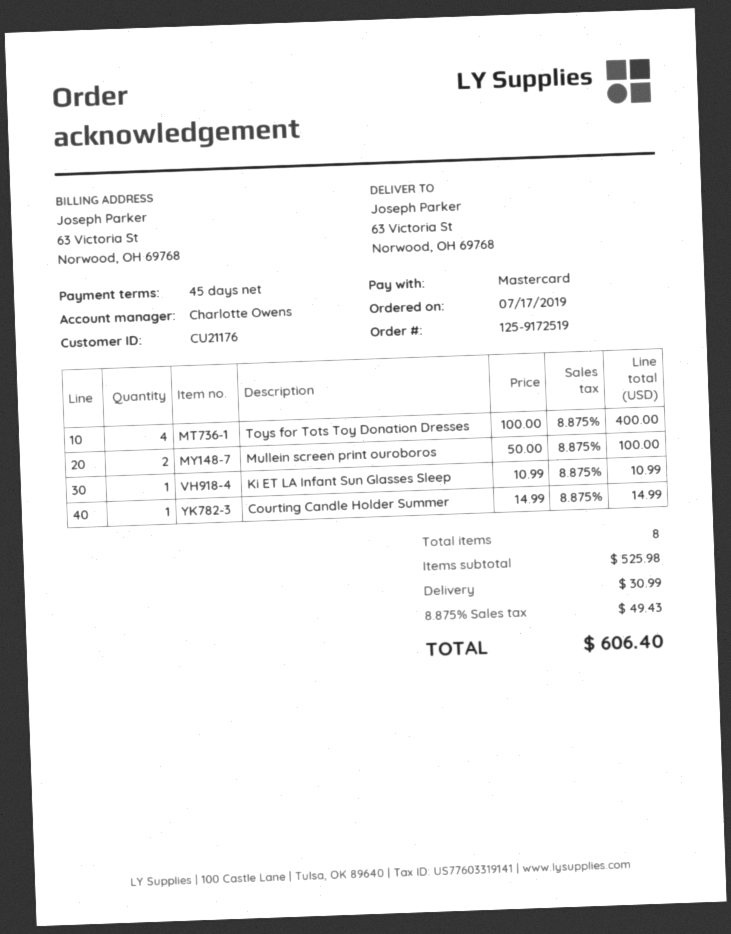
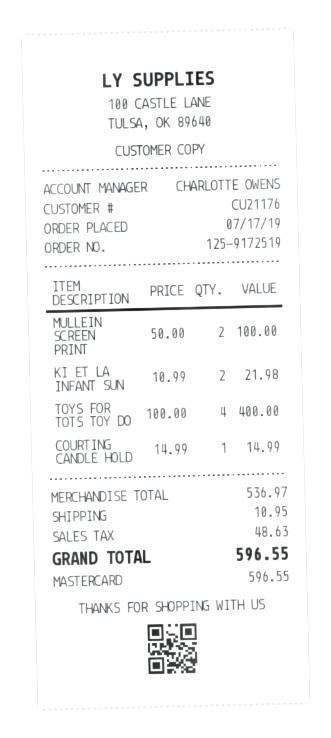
Ki ET LA Infant Sun Glasses Sleep: 1 x 10.99 = 10.99 -> 2 x 10.99 = 21.98
subtotal: 525.98 -> 536.97
shipping: 30.99 -> 10.95
tax: 49.43 -> 48.63
total: 606.40 -> 596.55

